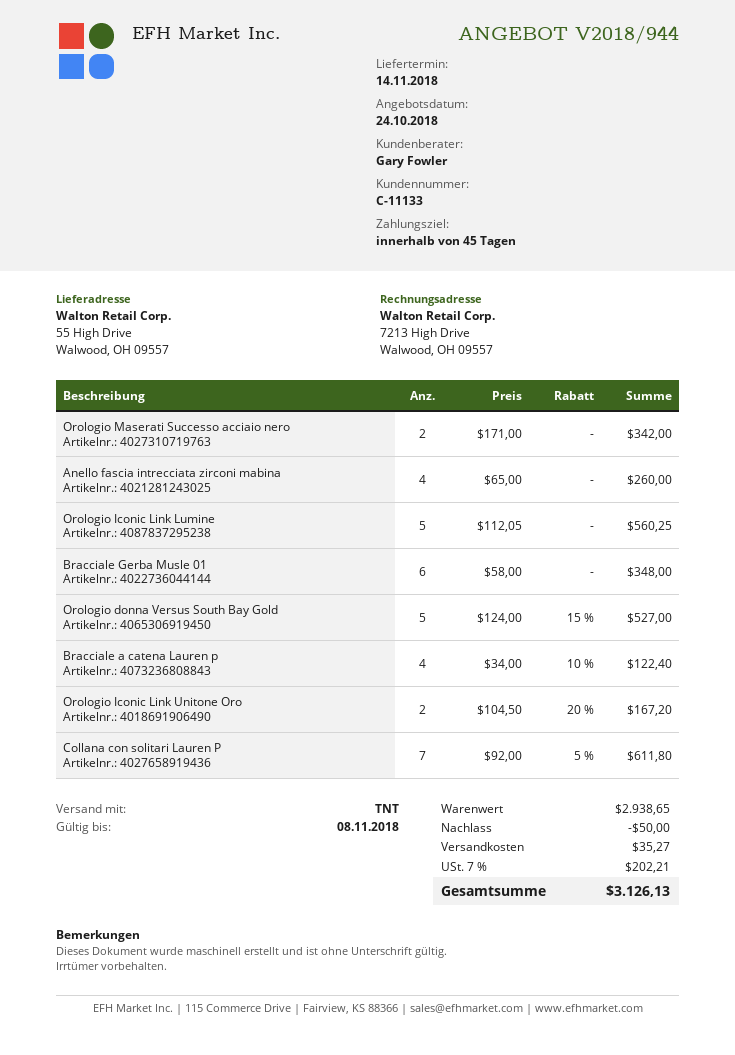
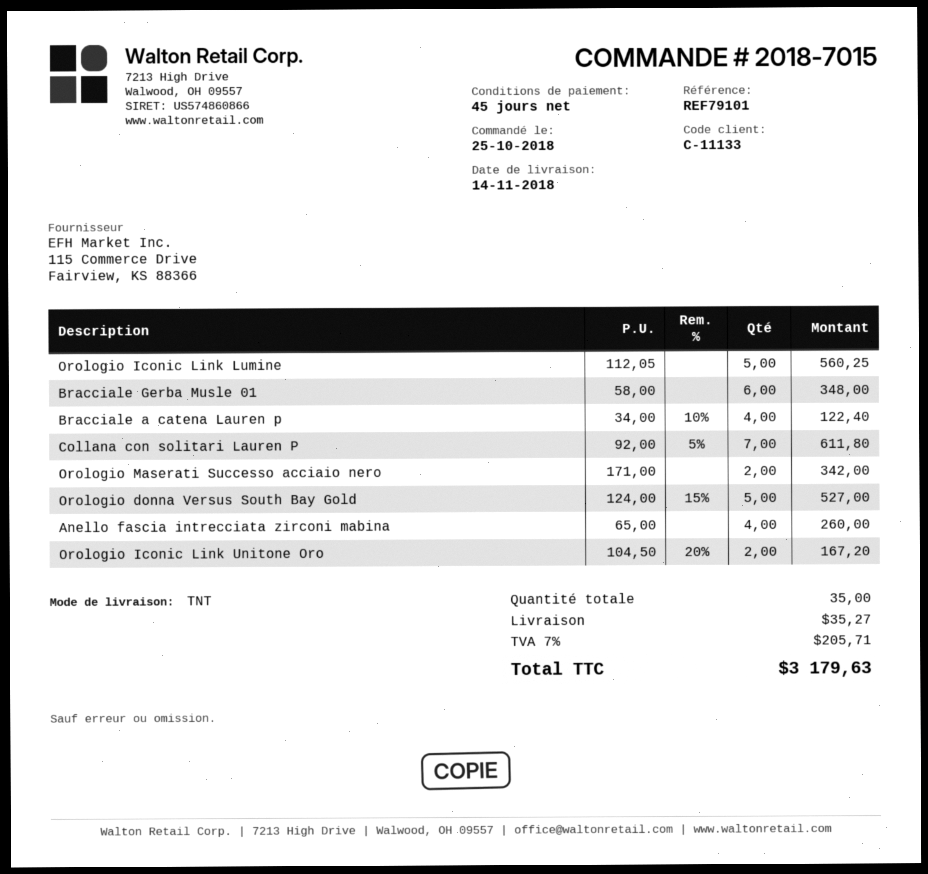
discount: 50.00 -> none
tax: 7% = 202.21 -> 7% = 205.71
total: 3126.13 -> 3179.63

